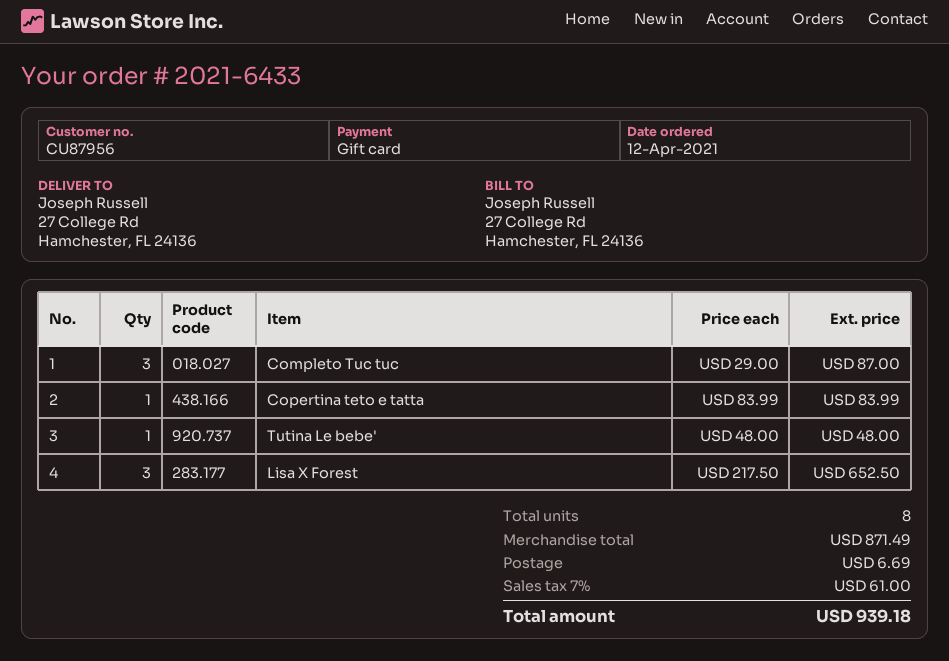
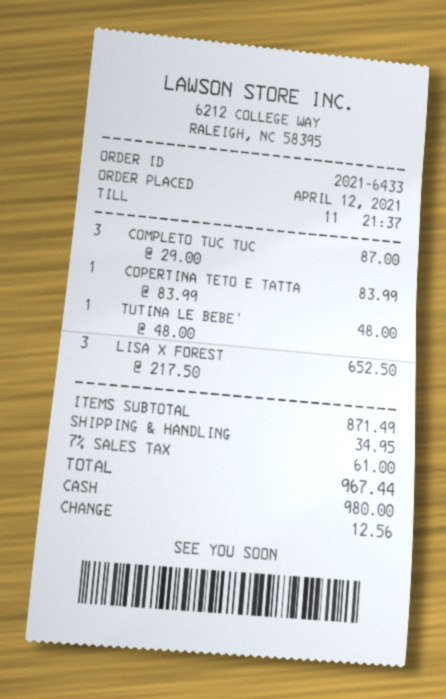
payment method: gift card -> cash
shipping: 6.69 -> 34.95
total: 939.18 -> 967.44

